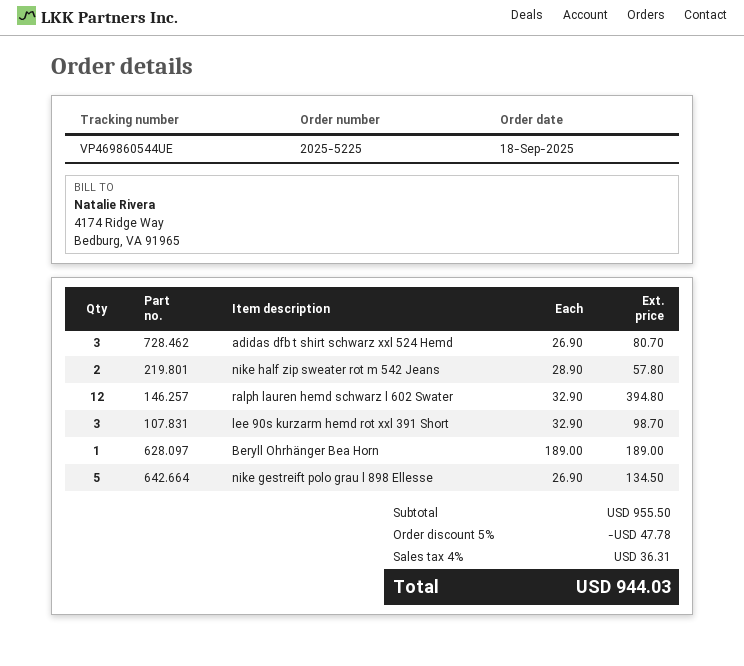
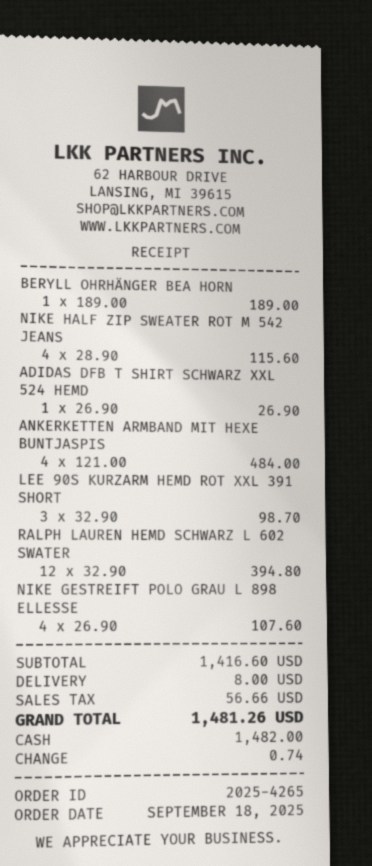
order number: 2025-5225 -> 2025-4265
adidas dfb t shirt schwarz xxl 524 Hemd: 3 x 26.90 = 80.70 -> 1 x 26.90 = 26.90
nike half zip sweater rot m 542 Jeans: 2 x 28.90 = 57.80 -> 4 x 28.90 = 115.60
nike gestreift polo grau l 898 Ellesse: 5 x 26.90 = 134.50 -> 4 x 26.90 = 107.60
ANKERKETTEN ARMBAND MIT HEXE BUNTJASPIS: none -> 4 x 121.00 = 484.00
subtotal: 955.50 -> 1416.60
discount: 5% = 47.78 -> none
shipping: none -> 8.00
tax: 36.31 -> 56.66
total: 944.03 -> 1481.26

